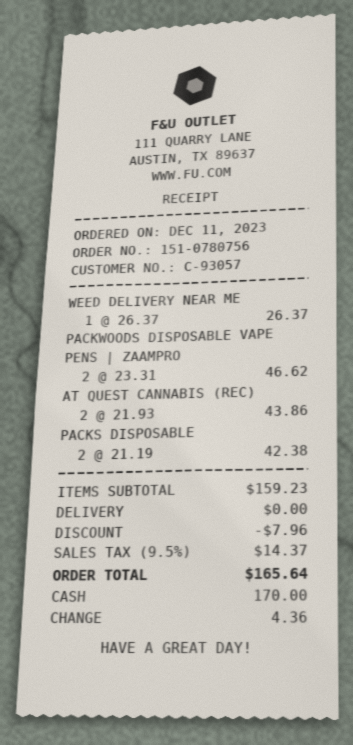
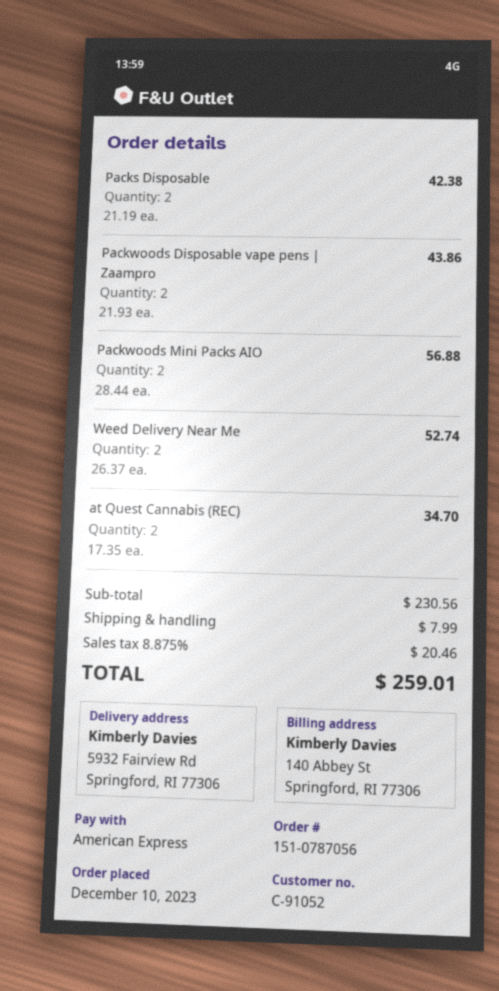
order number: 151-0780756 -> 151-0787056
order date: 2023-12-11 -> 2023-12-10
customer number: C-93057 -> C-91052
payment method: cash -> American Express
WEED DELIVERY NEAR ME: 1 x 26.37 = 26.37 -> 2 x 26.37 = 52.74
PACKWOODS DISPOSABLE VAPE PENS | ZAAMPRO: 2 x 23.31 = 46.62 -> 2 x 21.93 = 43.86
AT QUEST CANNABIS (REC): 2 x 21.93 = 43.86 -> 2 x 17.35 = 34.70
Packwoods Mini Packs AIO: none -> 2 x 28.44 = 56.88
subtotal: 159.23 -> 230.56
discount: 7.96 -> none
shipping: 0.00 -> 7.99
tax: 9.5% = 14.37 -> 8.875% = 20.46
total: 165.64 -> 259.01

